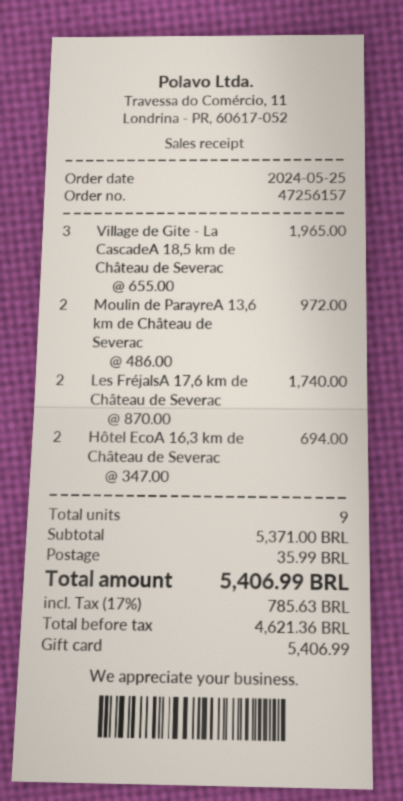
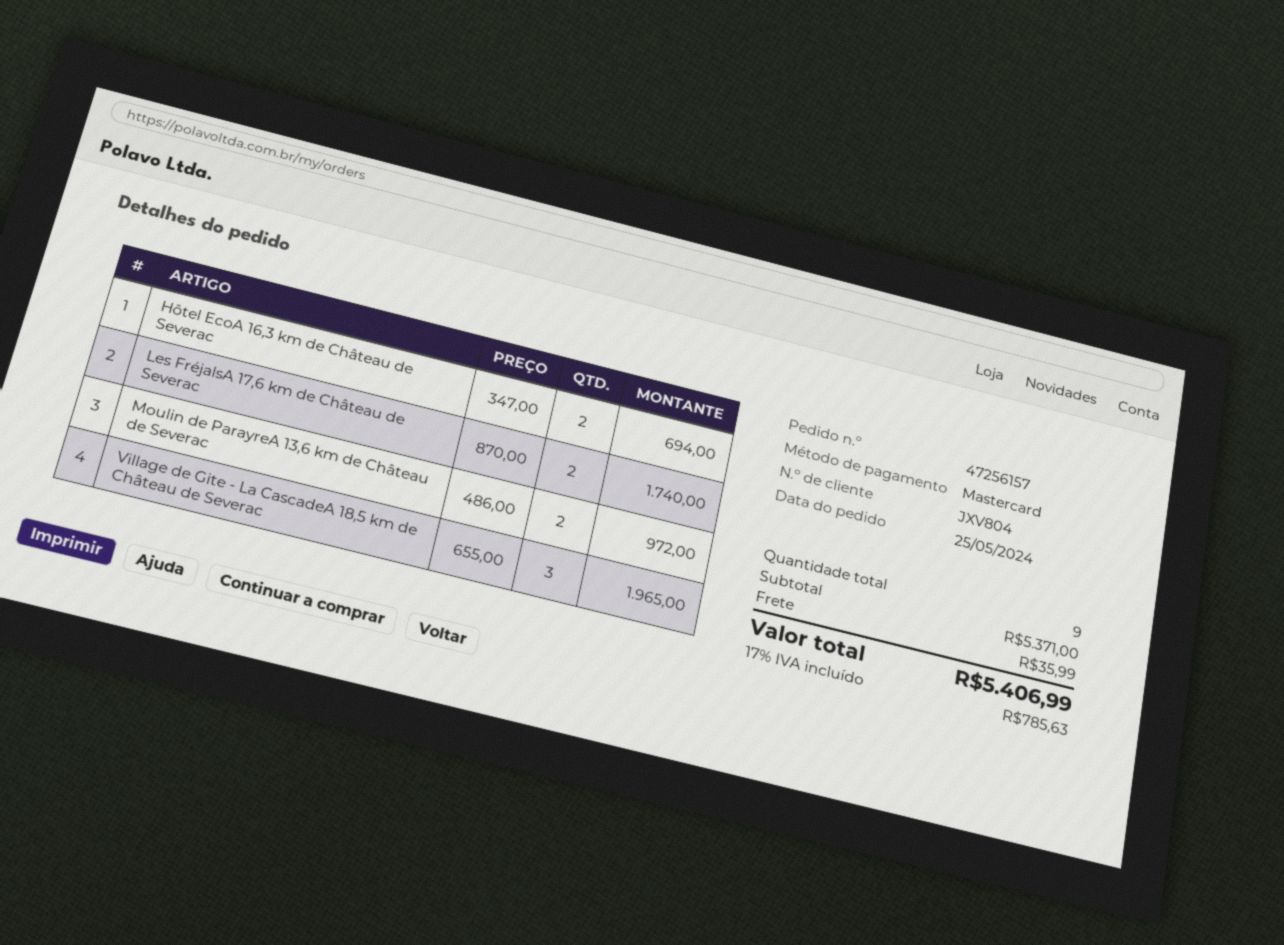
payment method: gift card -> Mastercard

